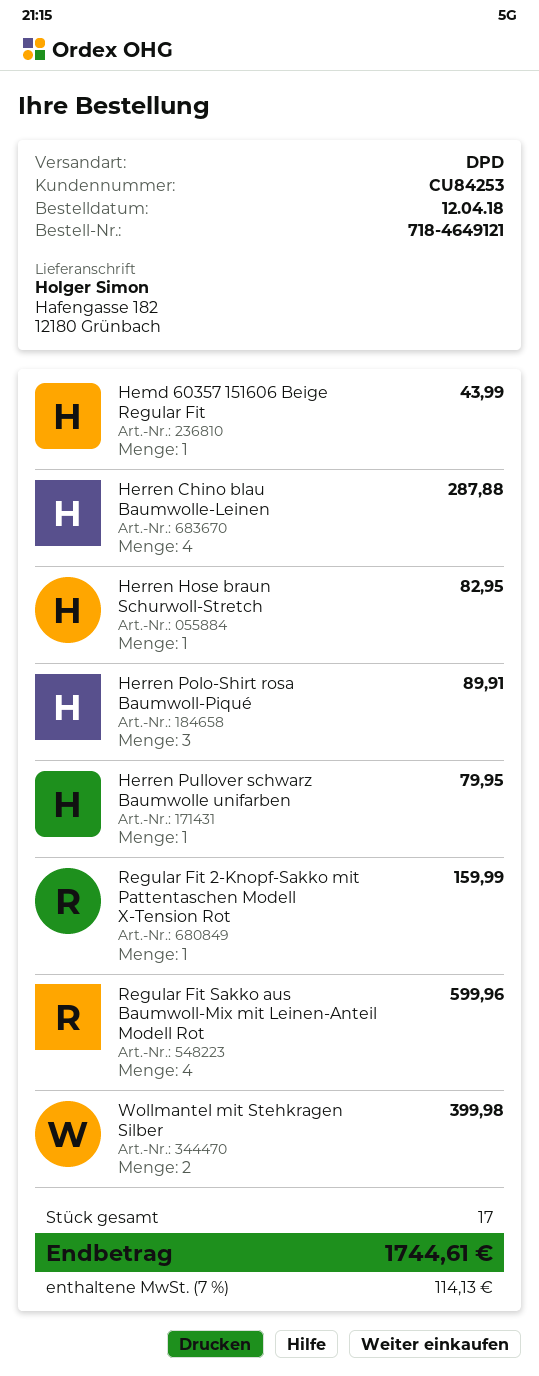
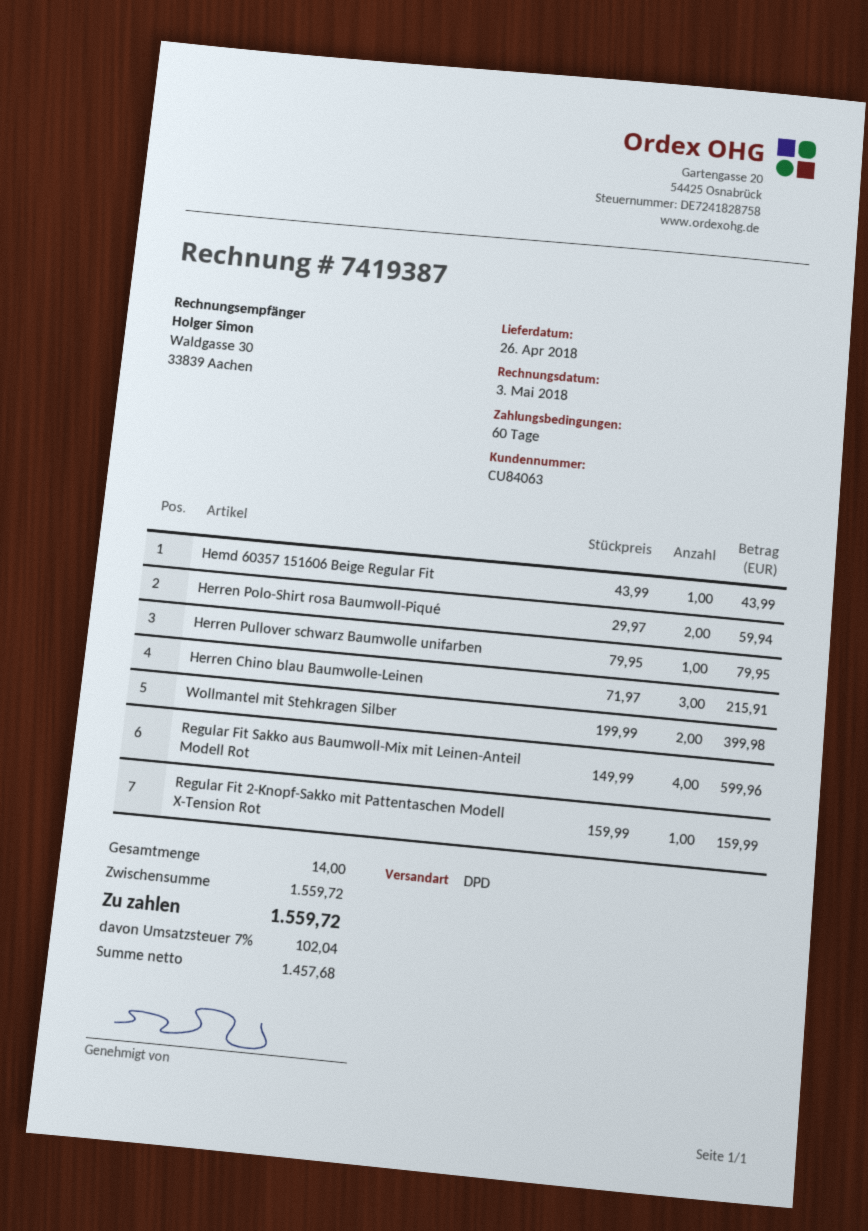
customer number: CU84253 -> CU84063
Herren Chino blau Baumwolle-Leinen: 4 for 287.88 -> 3 for 215.91
Herren Hose braun Schurwoll-Stretch: 1 for 82.95 -> none
Herren Polo-Shirt rosa Baumwoll-Piqué: 3 for 89.91 -> 2 for 59.94
total quantity: 17 -> 14
tax: 7% = 114.13 -> 7% = 102.04
total: 1744.61 -> 1559.72

